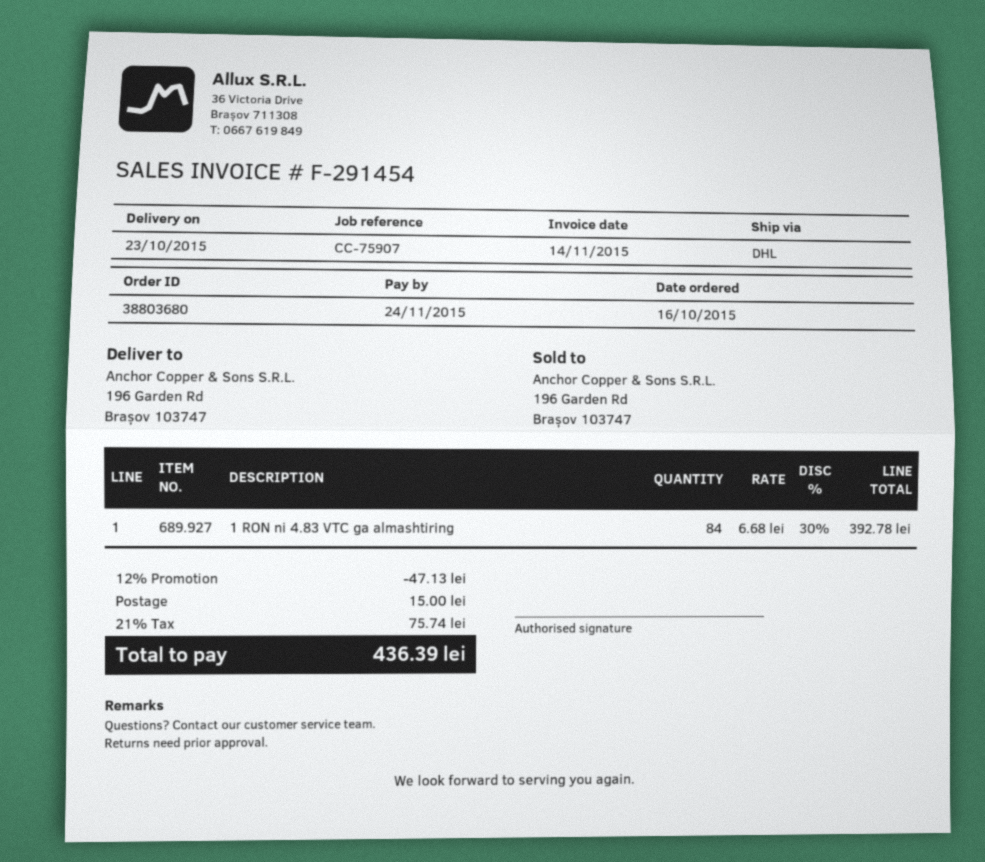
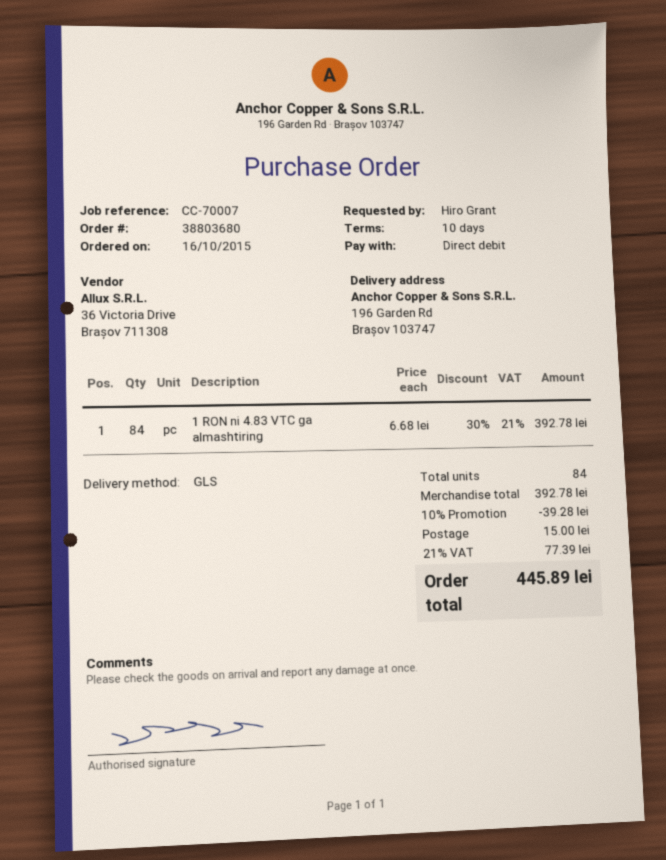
reference: CC-75907 -> CC-70007
shipping method: DHL -> GLS
discount: 12% = 47.13 -> 10% = 39.28
tax: 21% = 75.74 -> 21% = 77.39
total: 436.39 -> 445.89

